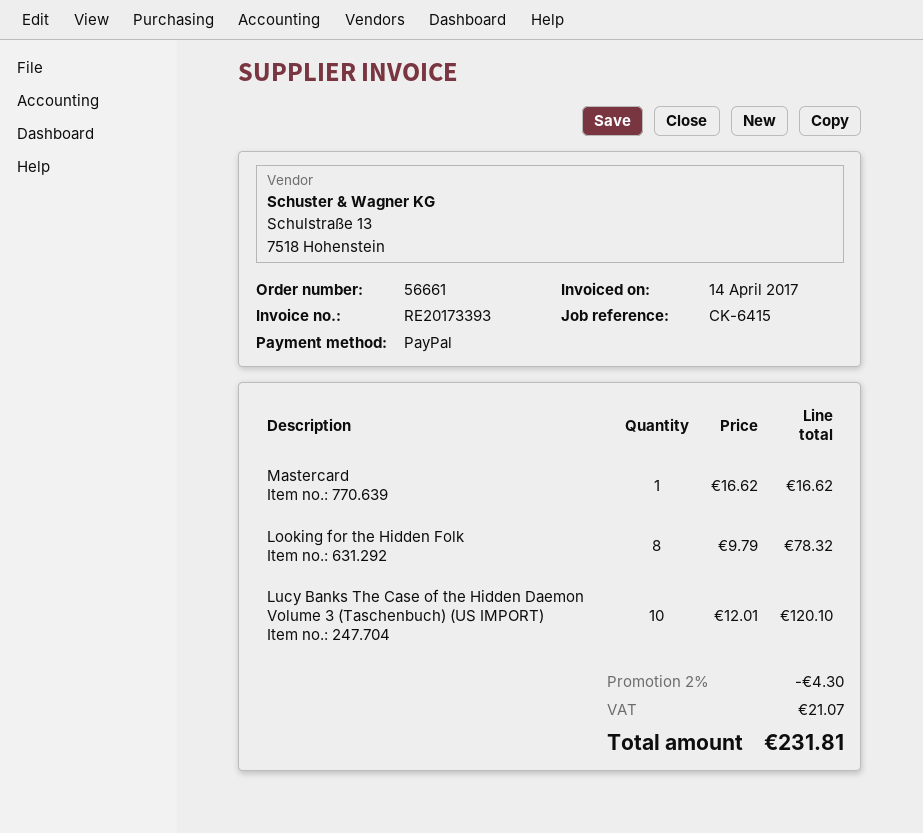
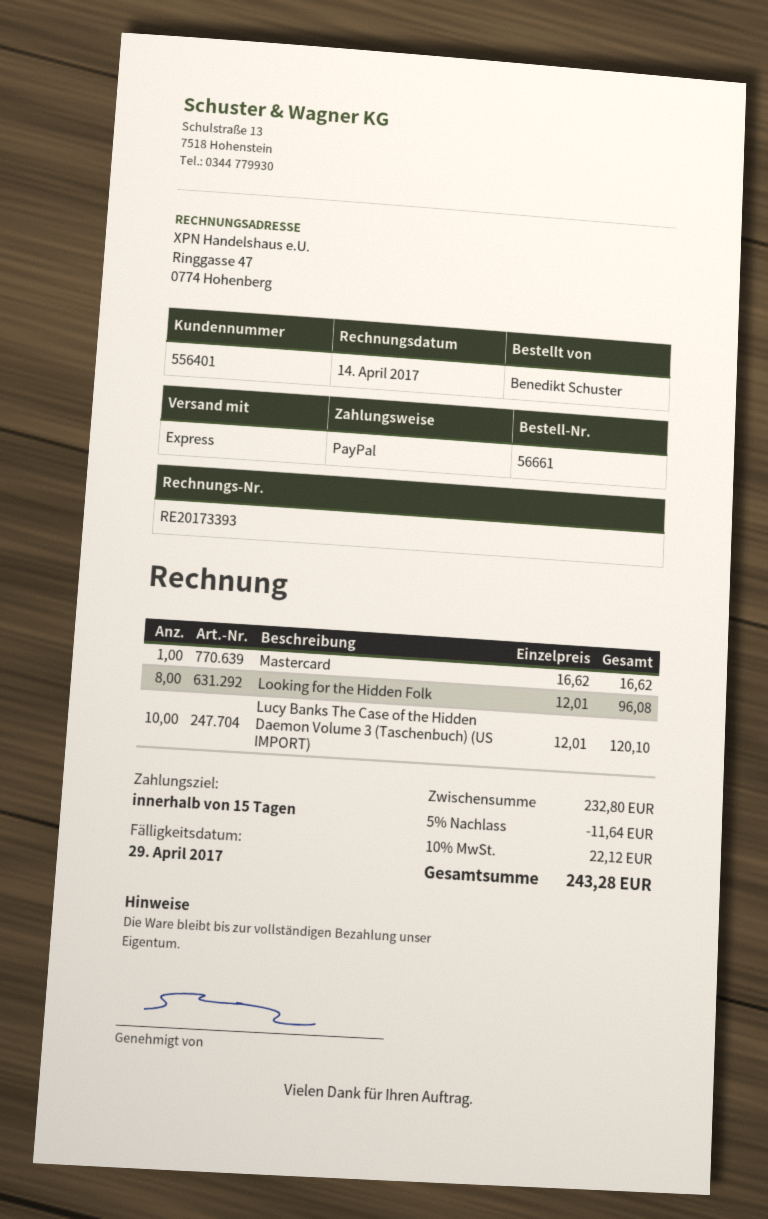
Looking for the Hidden Folk: 8 x 9.79 = 78.32 -> 8 x 12.01 = 96.08
discount: 2% = 4.30 -> 5% = 11.64
tax: 21.07 -> 22.12
total: 231.81 -> 243.28

